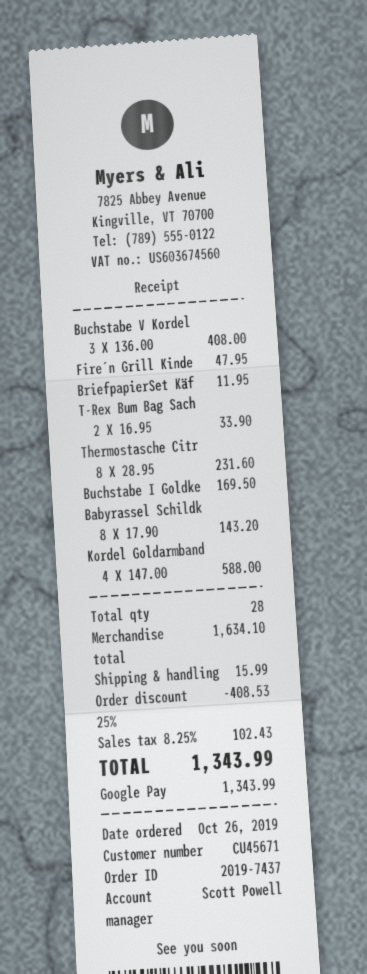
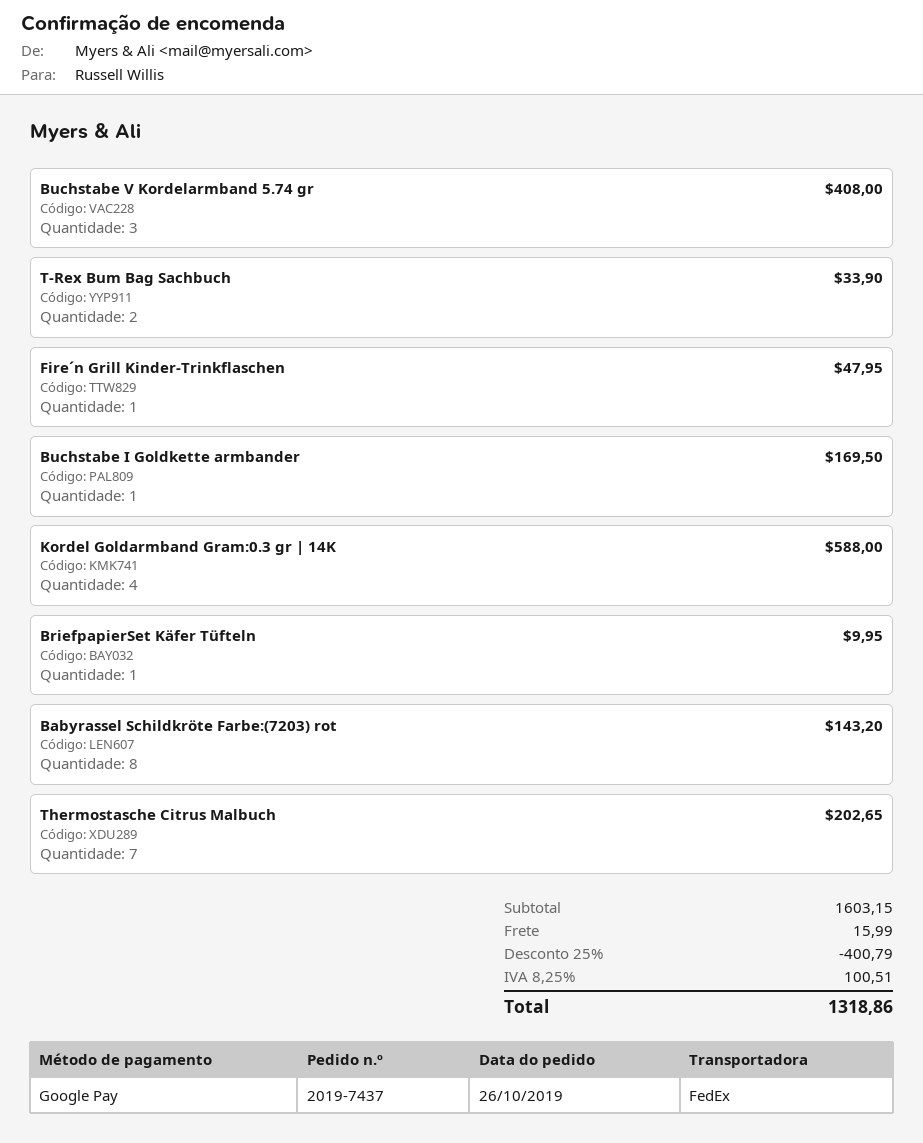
BriefpapierSet Käf: 1 for 11.95 -> 1 for 9.95
Thermostasche Citr: 8 for 231.60 -> 7 for 202.65
subtotal: 1634.10 -> 1603.15
discount: 25% = 408.53 -> 25% = 400.79
tax: 8.25% = 102.43 -> 8.25% = 100.51
total: 1343.99 -> 1318.86

